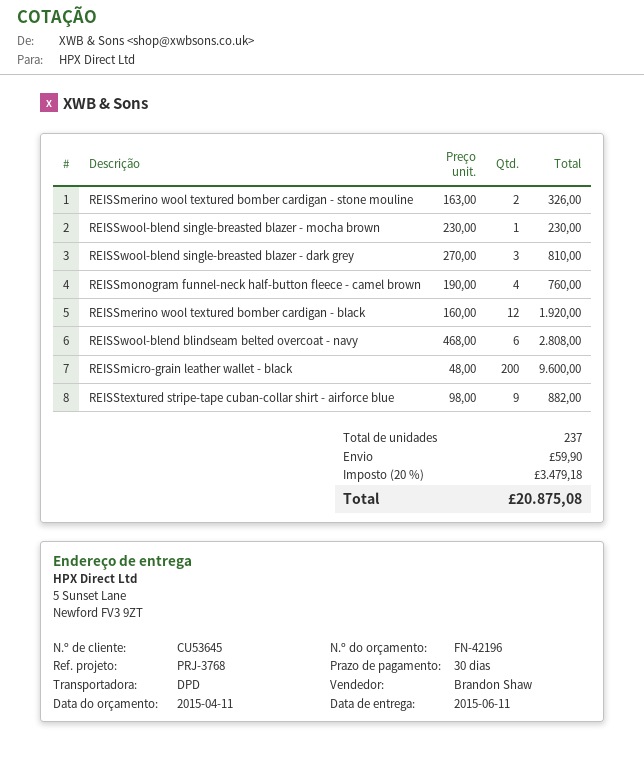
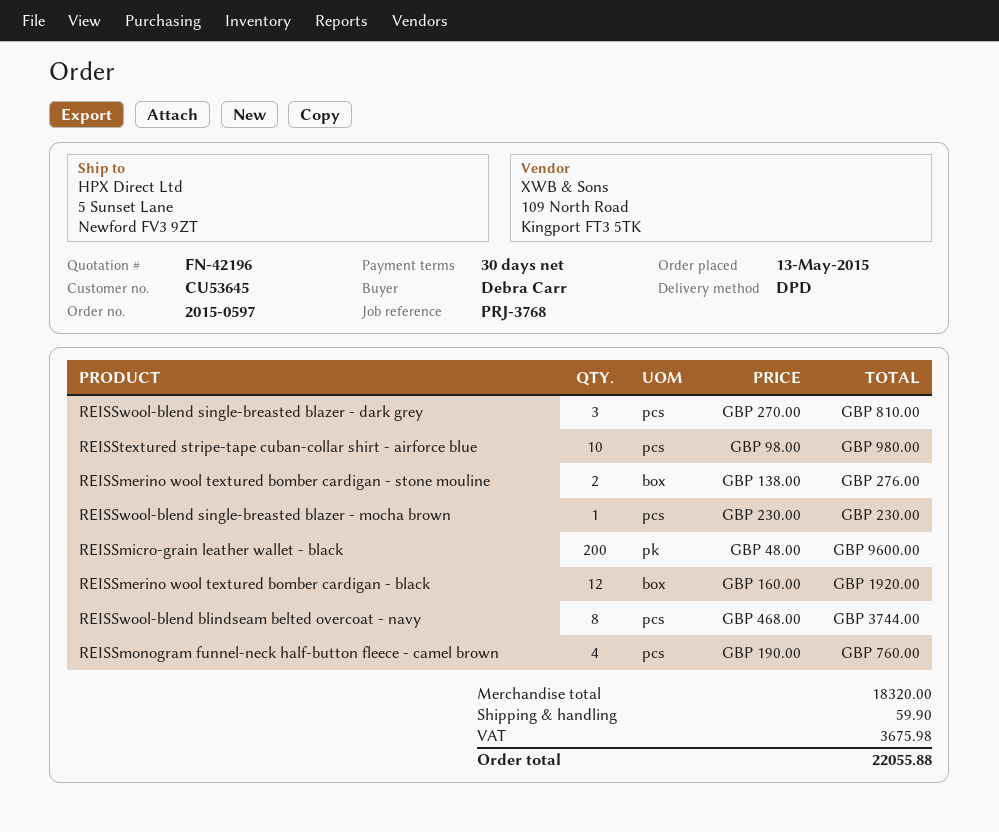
REISSmerino wool textured bomber cardigan - stone mouline: 2 x 163.00 = 326.00 -> 2 x 138.00 = 276.00
REISSwool-blend blindseam belted overcoat - navy: 6 x 468.00 = 2808.00 -> 8 x 468.00 = 3744.00
REISStextured stripe-tape cuban-collar shirt - airforce blue: 9 x 98.00 = 882.00 -> 10 x 98.00 = 980.00
tax: 3479.18 -> 3675.98
total: 20875.08 -> 22055.88

